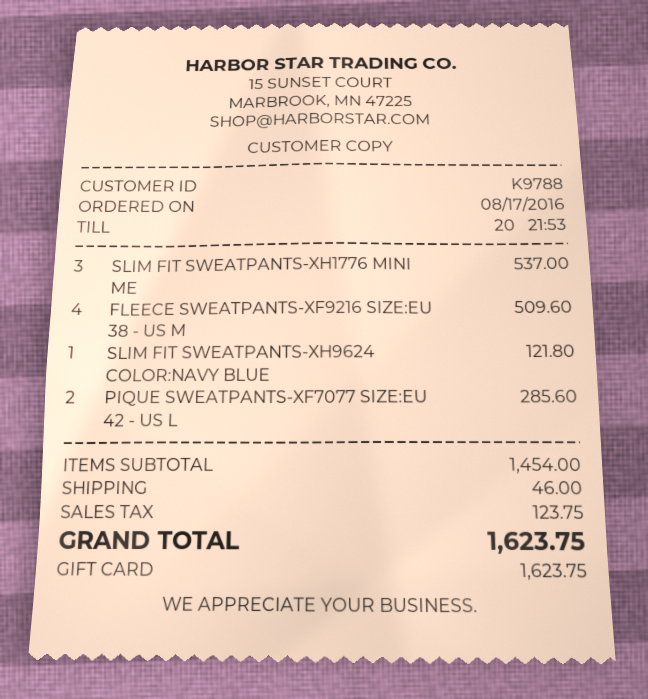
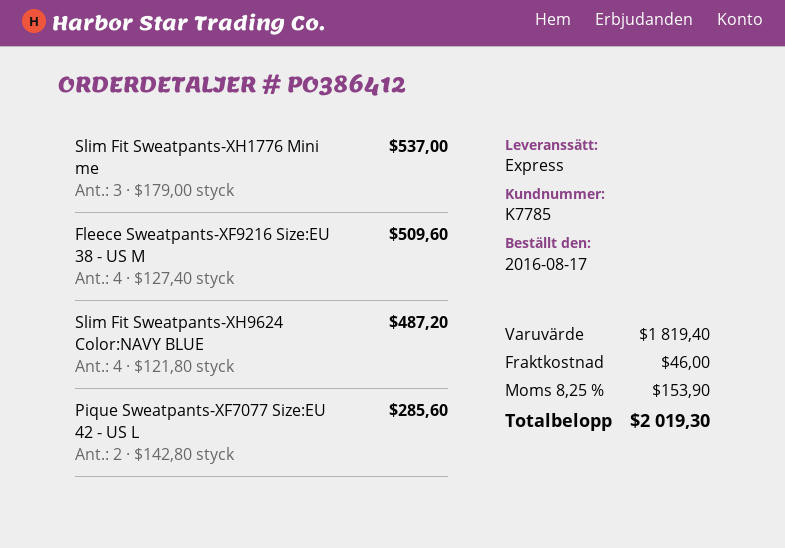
customer number: K9788 -> K7785
SLIM FIT SWEATPANTS-XH9624 COLOR:NAVY BLUE: 1 for 121.80 -> 4 for 487.20
subtotal: 1454.00 -> 1819.40
tax: 123.75 -> 153.90
total: 1623.75 -> 2019.30

